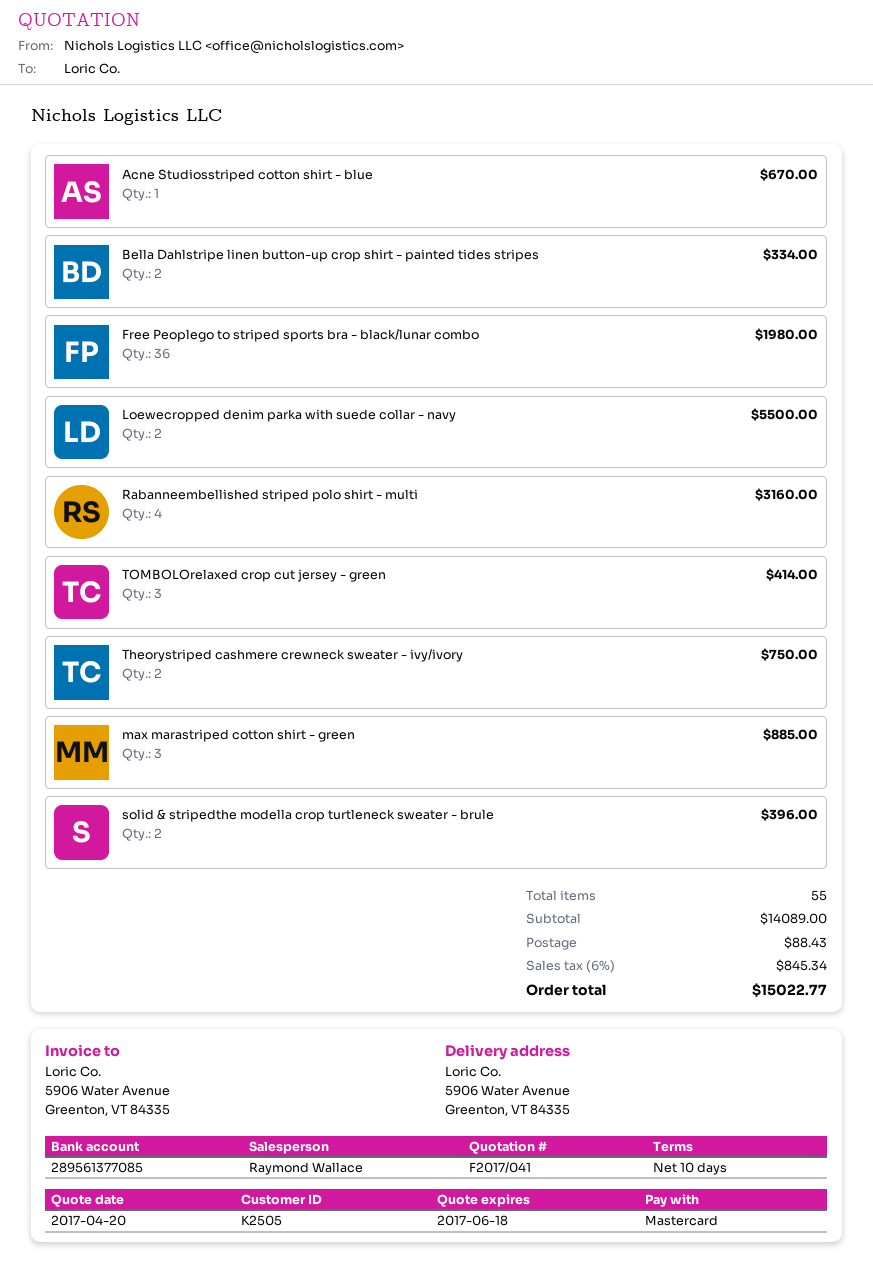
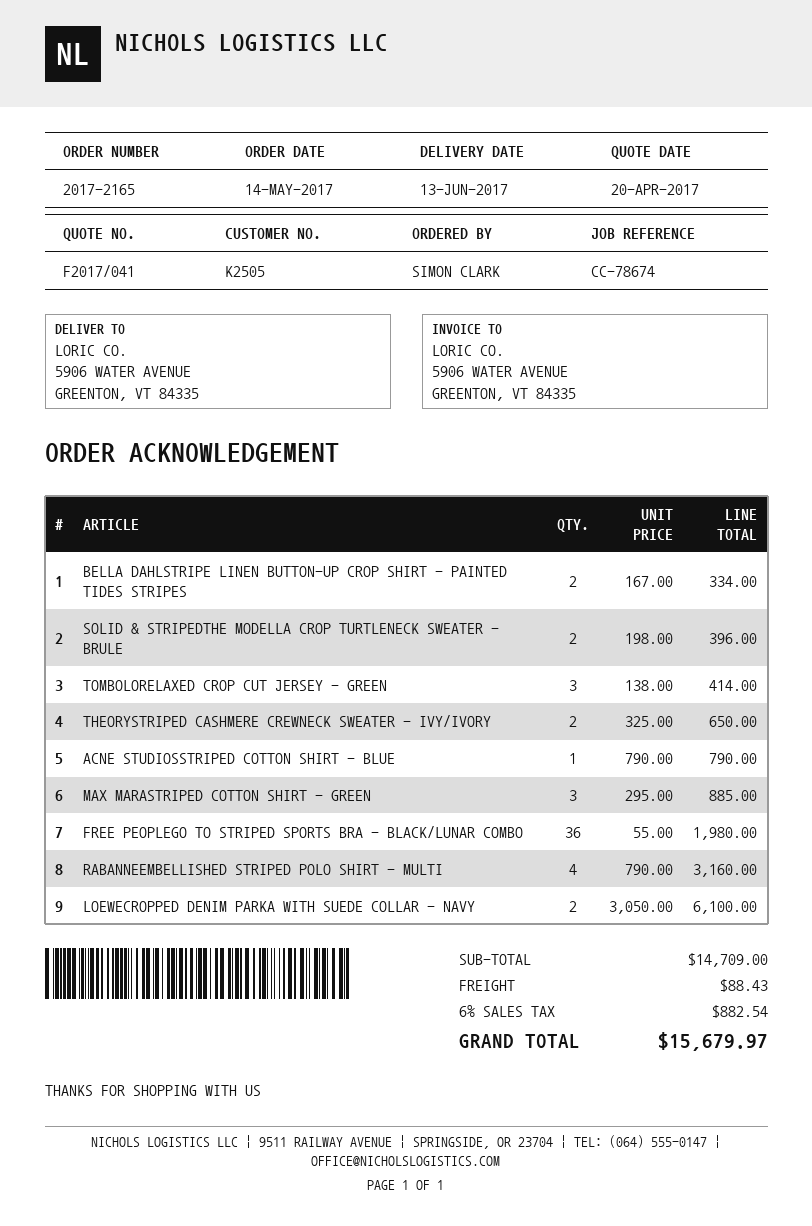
Acne Studiosstriped cotton shirt - blue: 1 for 670.00 -> 1 for 790.00
Loewecropped denim parka with suede collar - navy: 2 for 5500.00 -> 2 for 6100.00
Theorystriped cashmere crewneck sweater - ivy/ivory: 2 for 750.00 -> 2 for 650.00
subtotal: 14089.00 -> 14709.00
tax: 6% = 845.34 -> 6% = 882.54
total: 15022.77 -> 15679.97

